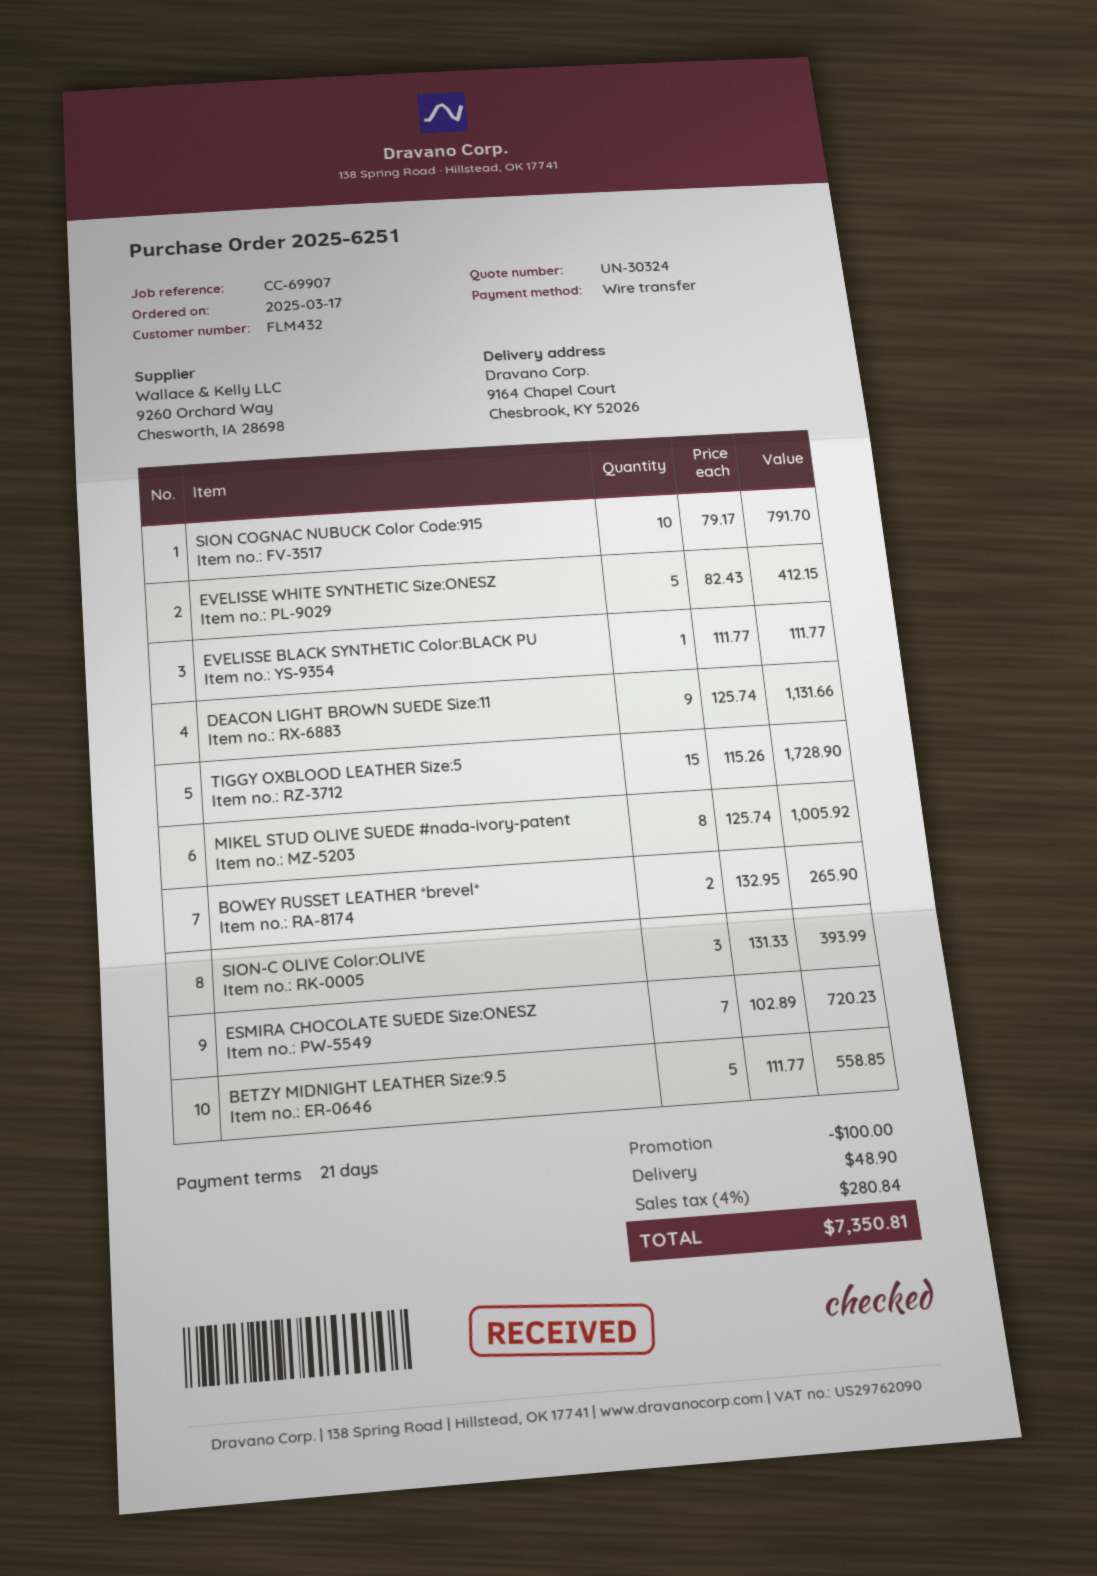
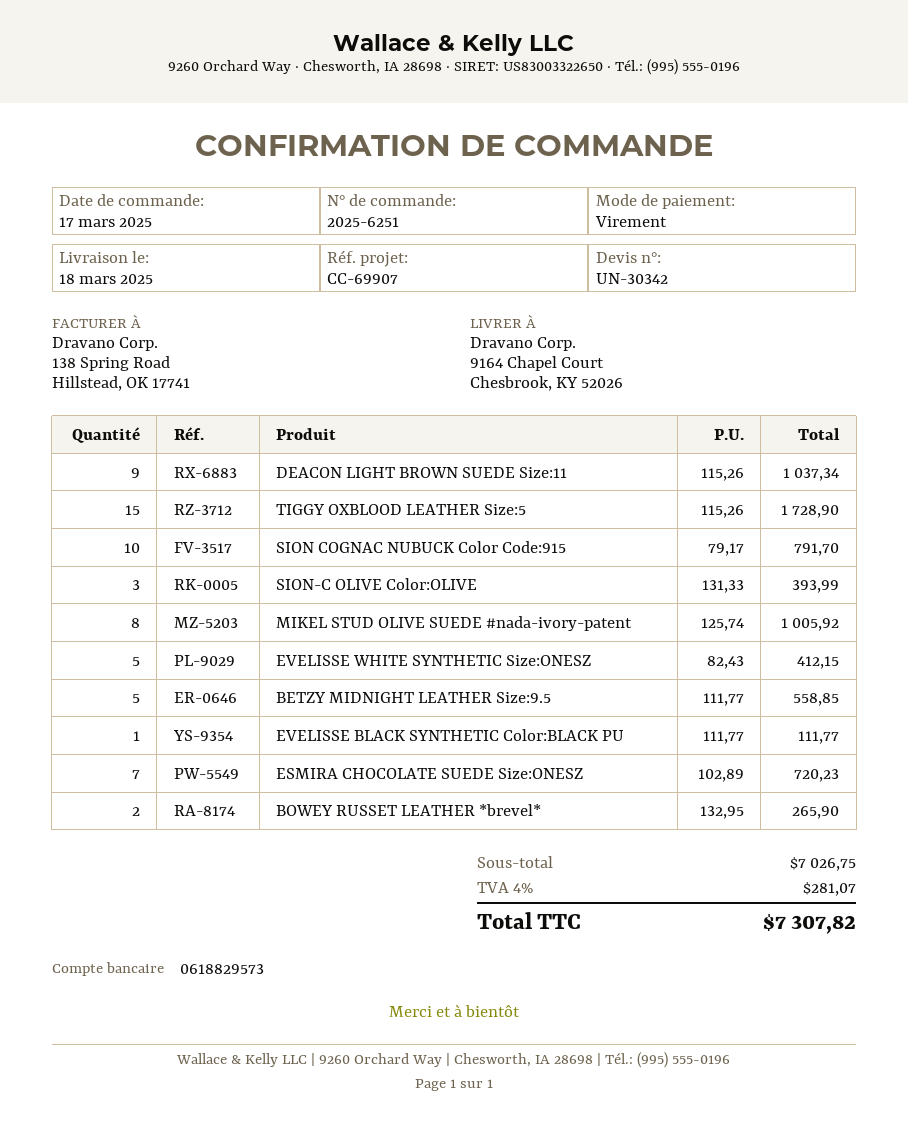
quote number: UN-30324 -> UN-30342
DEACON LIGHT BROWN SUEDE Size:11: 9 x 125.74 = 1131.66 -> 9 x 115.26 = 1037.34
discount: 100.00 -> none
shipping: 48.90 -> none
tax: 4% = 280.84 -> 4% = 281.07
total: 7350.81 -> 7307.82

